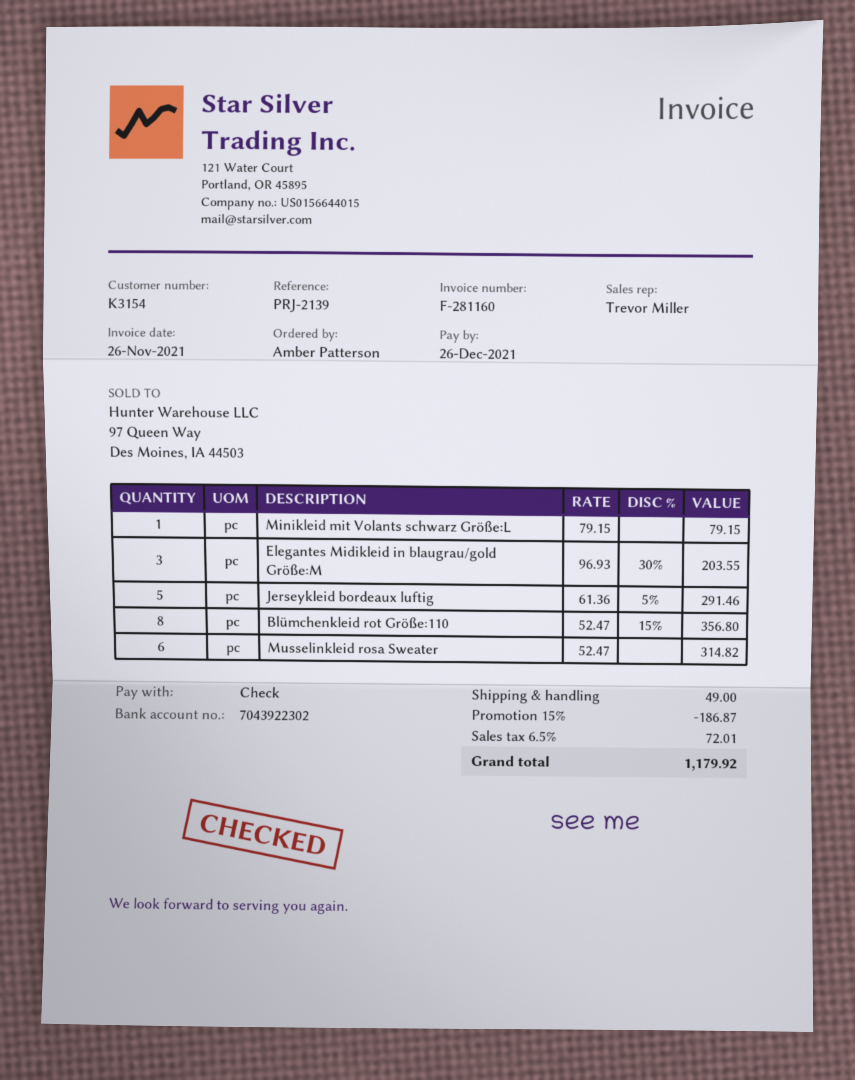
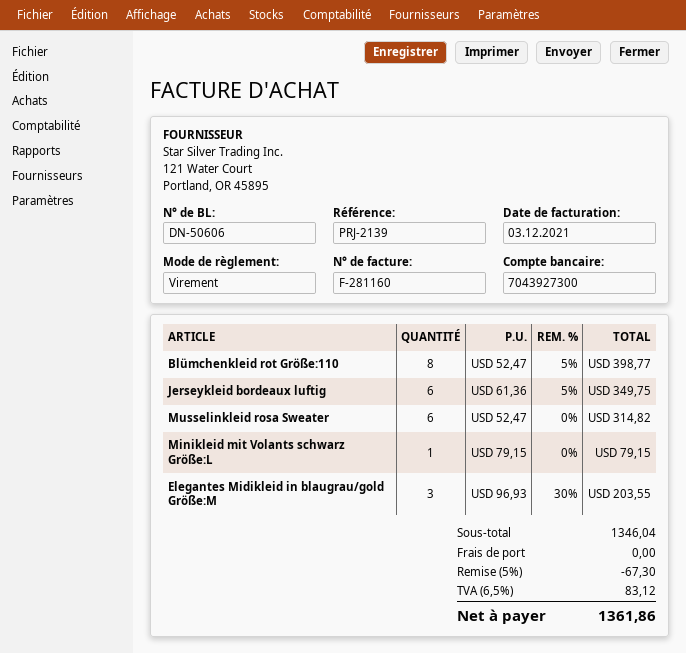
invoice date: 2021-11-26 -> 2021-12-03
payment method: cheque -> bank transfer
bank account: 7043922302 -> 7043927300
Jerseykleid bordeaux luftig: 5 x 61.36 - 5% = 291.46 -> 6 x 61.36 - 5% = 349.75
Blümchenkleid rot Größe:110: 8 x 52.47 - 15% = 356.80 -> 8 x 52.47 - 5% = 398.77
discount: 15% = 186.87 -> 5% = 67.30
shipping: 49.00 -> 0.00
tax: 6.5% = 72.01 -> 6.5% = 83.12
total: 1179.92 -> 1361.86

